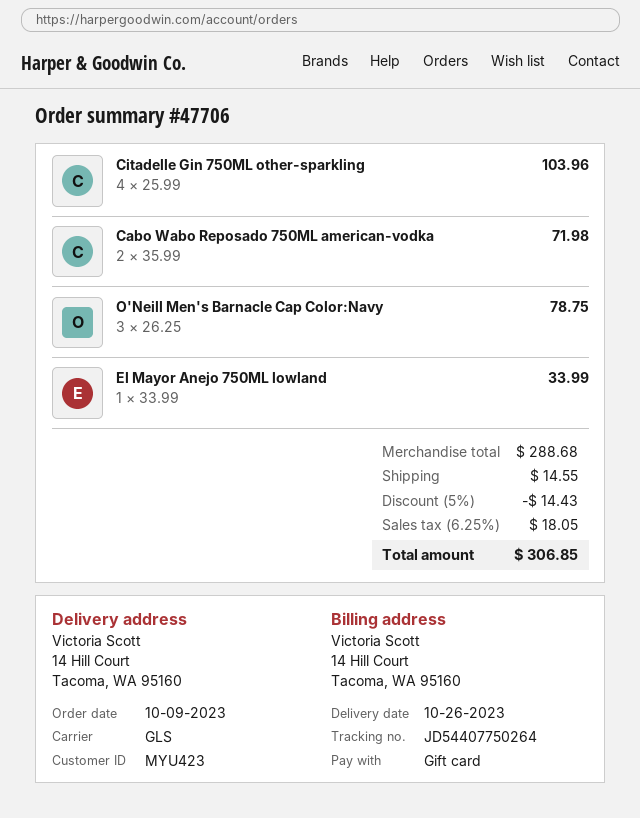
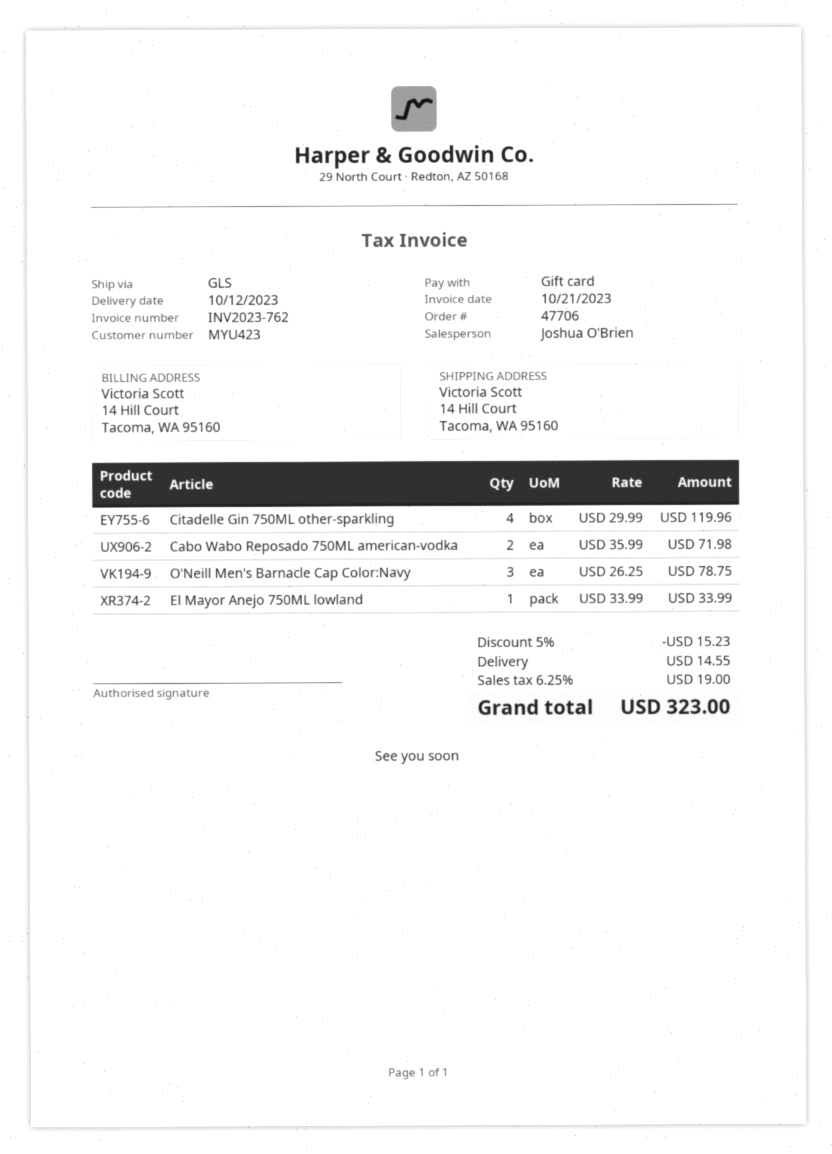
delivery date: 2023-10-26 -> 2023-10-12
Citadelle Gin 750ML other-sparkling: 4 x 25.99 = 103.96 -> 4 x 29.99 = 119.96
discount: 5% = 14.43 -> 5% = 15.23
tax: 6.25% = 18.05 -> 6.25% = 19.00
total: 306.85 -> 323.00

